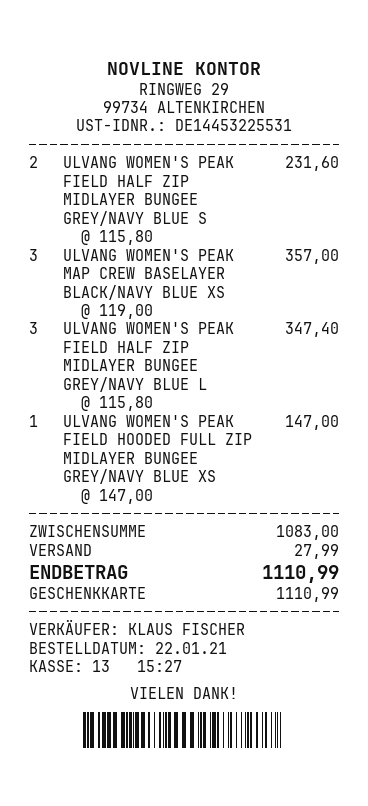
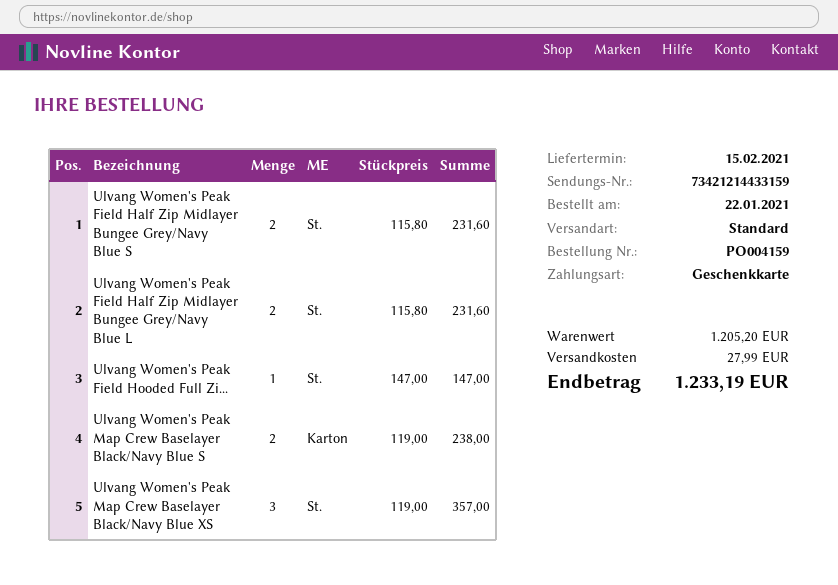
ULVANG WOMEN'S PEAK FIELD HALF ZIP MIDLAYER BUNGEE GREY/NAVY BLUE L: 3 x 115.80 = 347.40 -> 2 x 115.80 = 231.60
Ulvang Women's Peak Map Crew Baselayer Black/Navy Blue S: none -> 2 x 119.00 = 238.00
subtotal: 1083.00 -> 1205.20
total: 1110.99 -> 1233.19

